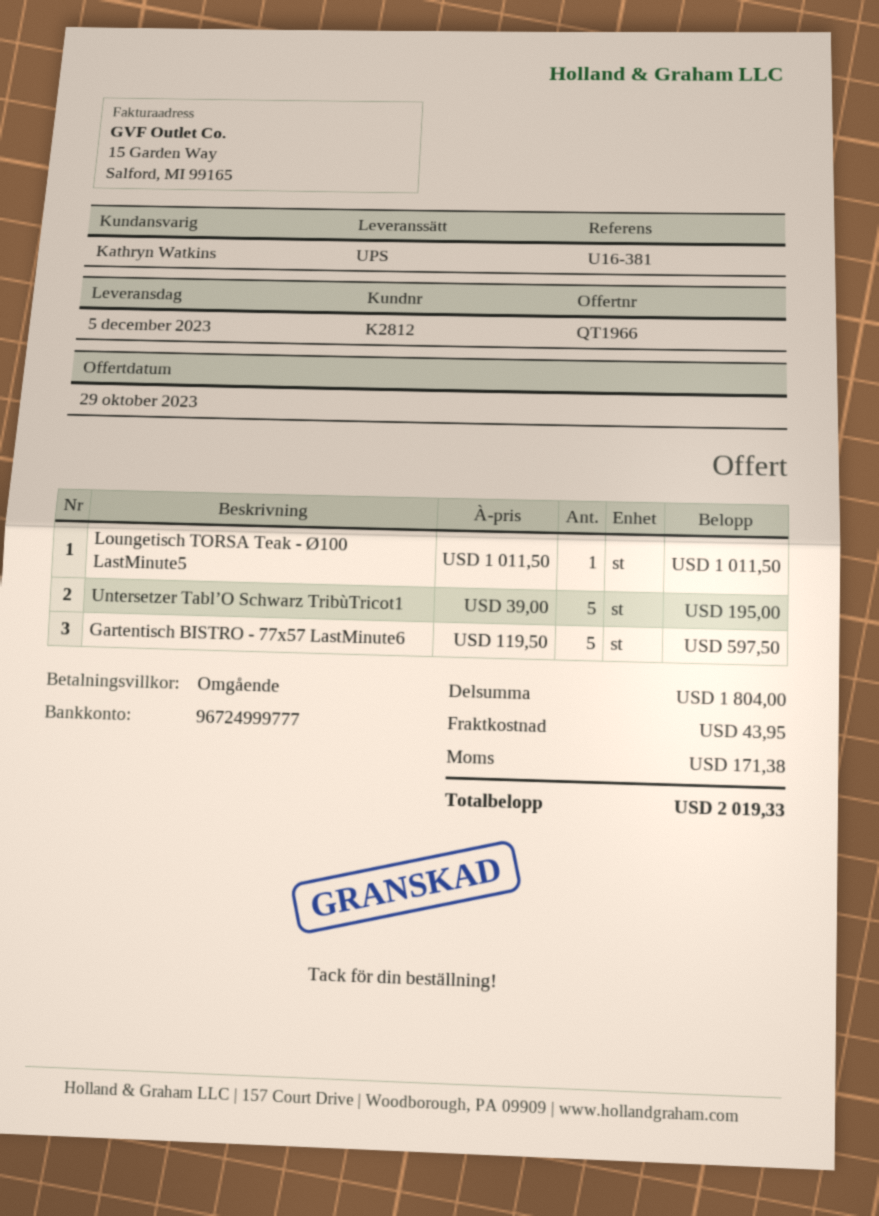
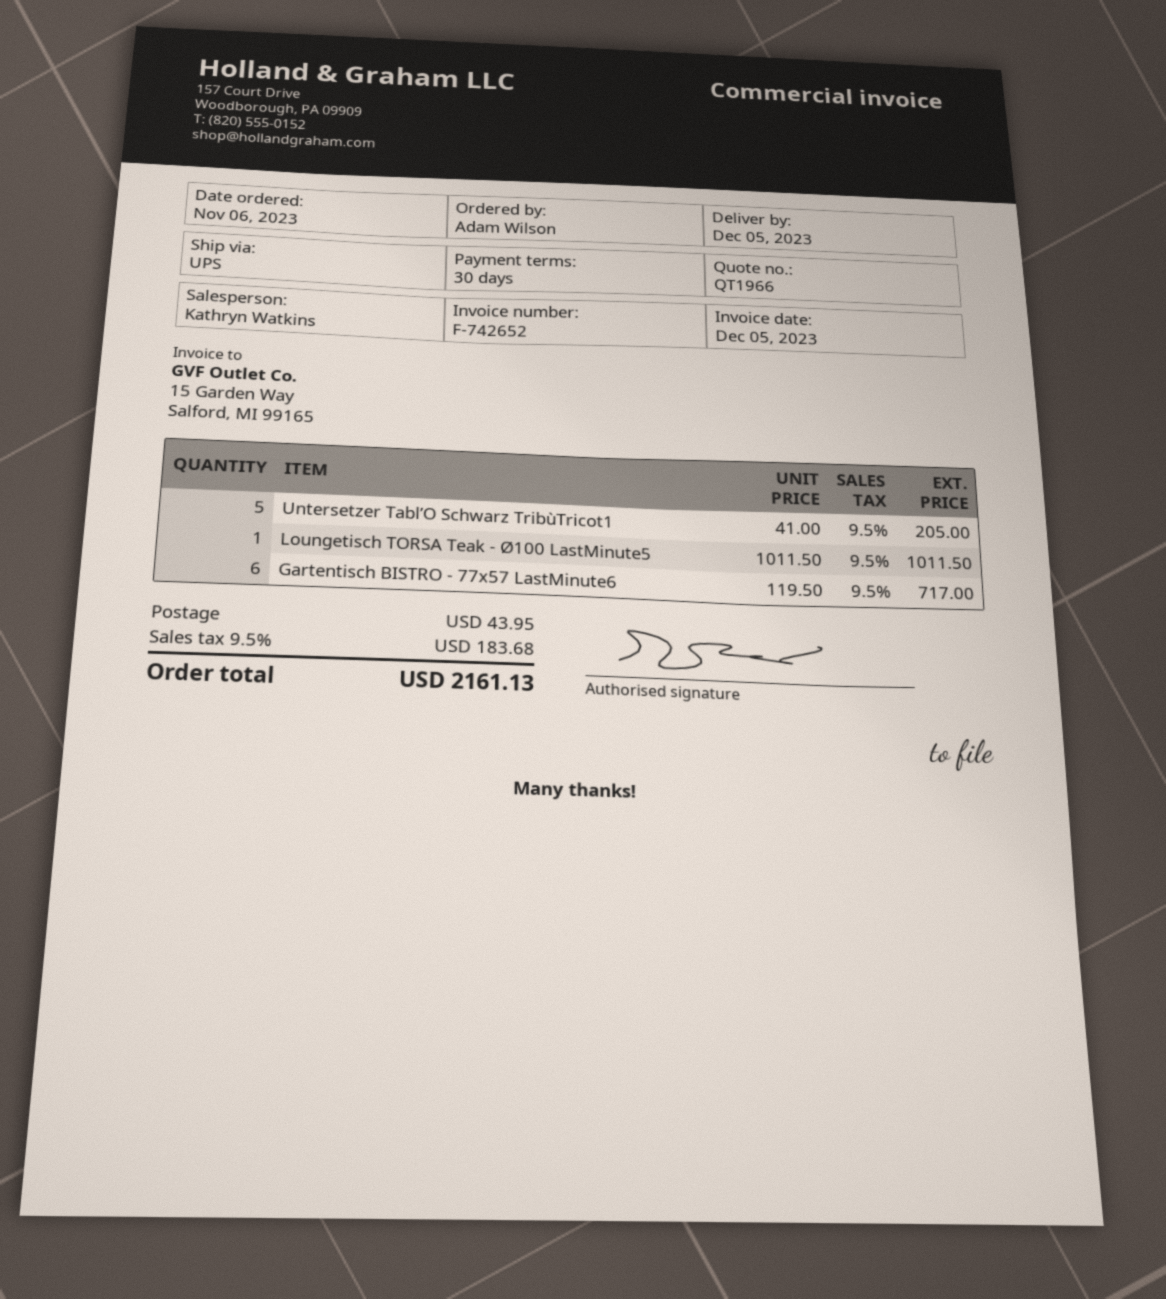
payment terms: on receipt -> 30 days
Untersetzer Tabl’O Schwarz TribùTricot1: 5 x 39.00 = 195.00 -> 5 x 41.00 = 205.00
Gartentisch BISTRO - 77x57 LastMinute6: 5 x 119.50 = 597.50 -> 6 x 119.50 = 717.00
tax: 171.38 -> 183.68
total: 2019.33 -> 2161.13

